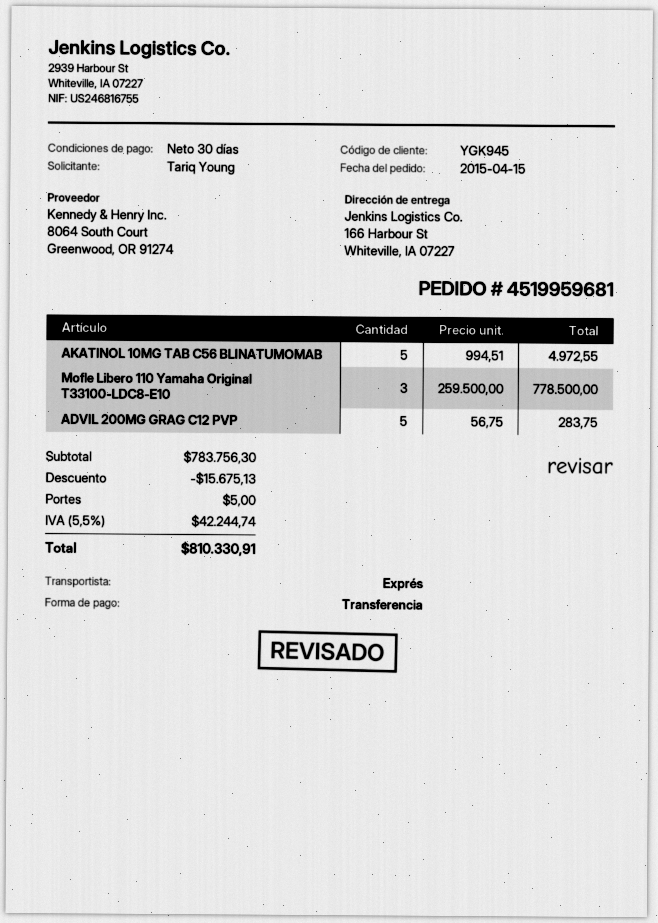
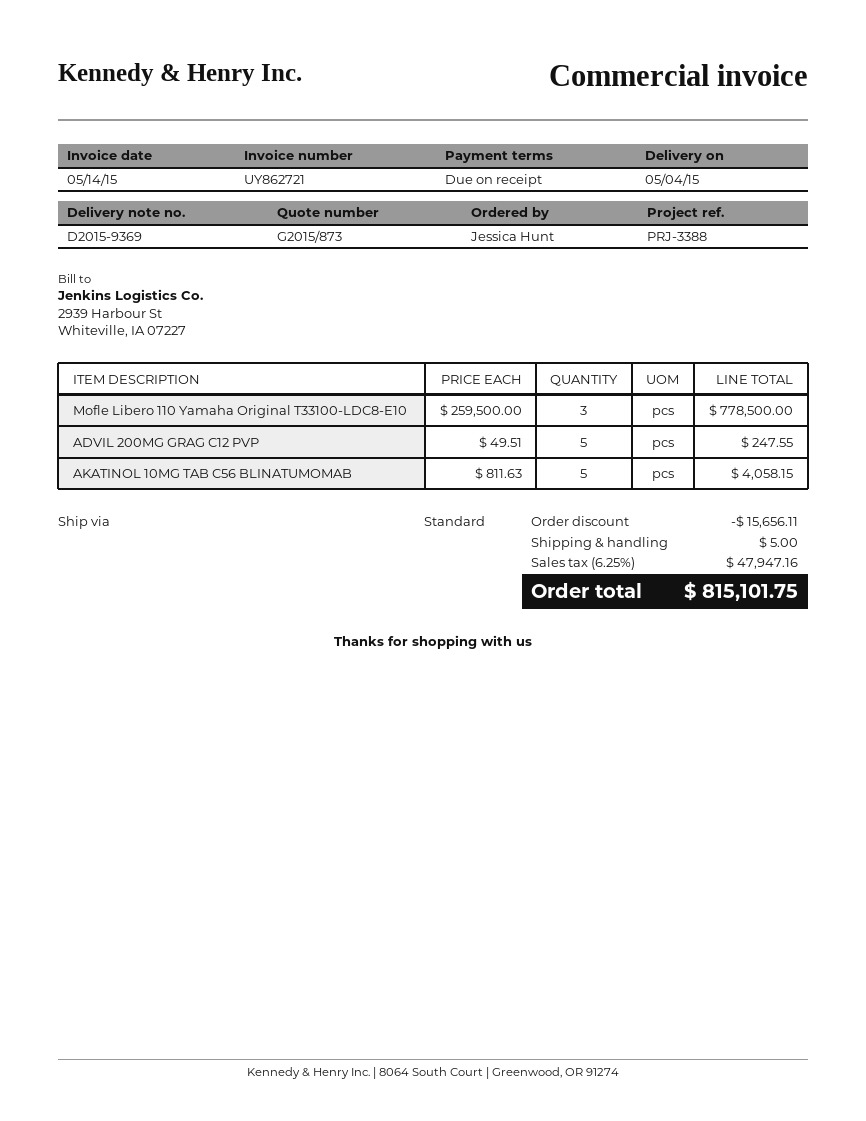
payment terms: 30 days -> on receipt
ordered by: Tariq Young -> Jessica Hunt
shipping method: express -> standard
AKATINOL 10MG TAB C56 BLINATUMOMAB: 5 x 994.51 = 4972.55 -> 5 x 811.63 = 4058.15
ADVIL 200MG GRAG C12 PVP: 5 x 56.75 = 283.75 -> 5 x 49.51 = 247.55
discount: 15675.13 -> 15656.11
tax: 5.5% = 42244.74 -> 6.25% = 47947.16
total: 810330.91 -> 815101.75

